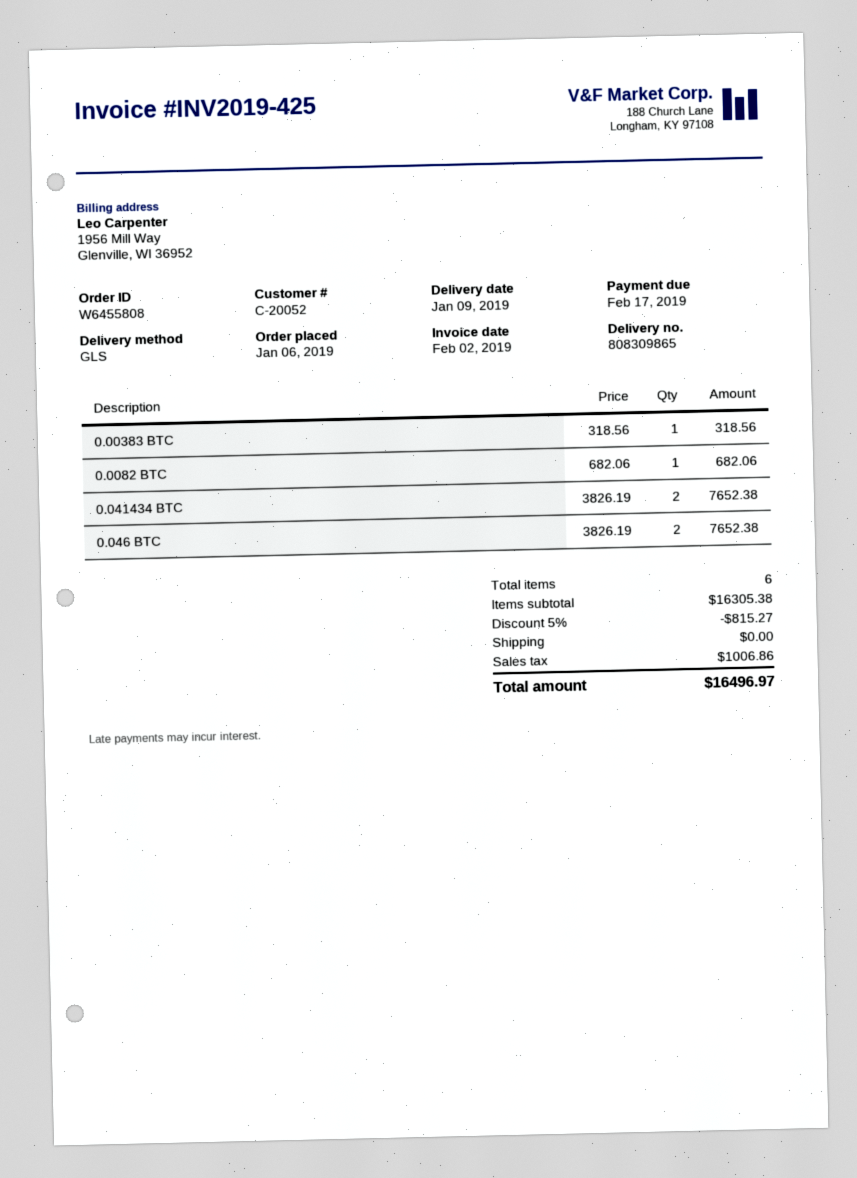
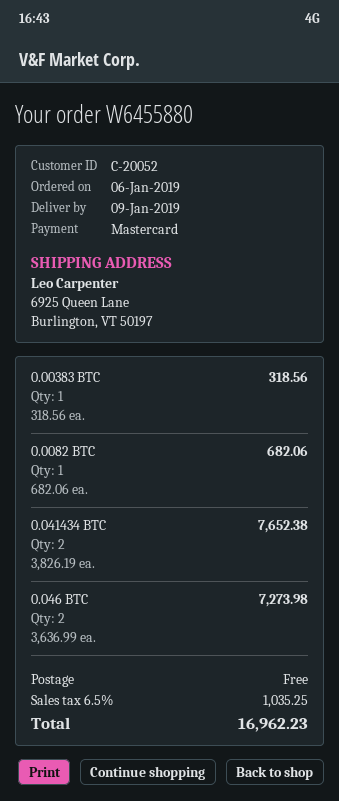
order number: W6455808 -> W6455880
0.046 BTC: 2 x 3826.19 = 7652.38 -> 2 x 3636.99 = 7273.98
discount: 5% = 815.27 -> none
tax: 1006.86 -> 1035.25
total: 16496.97 -> 16962.23

